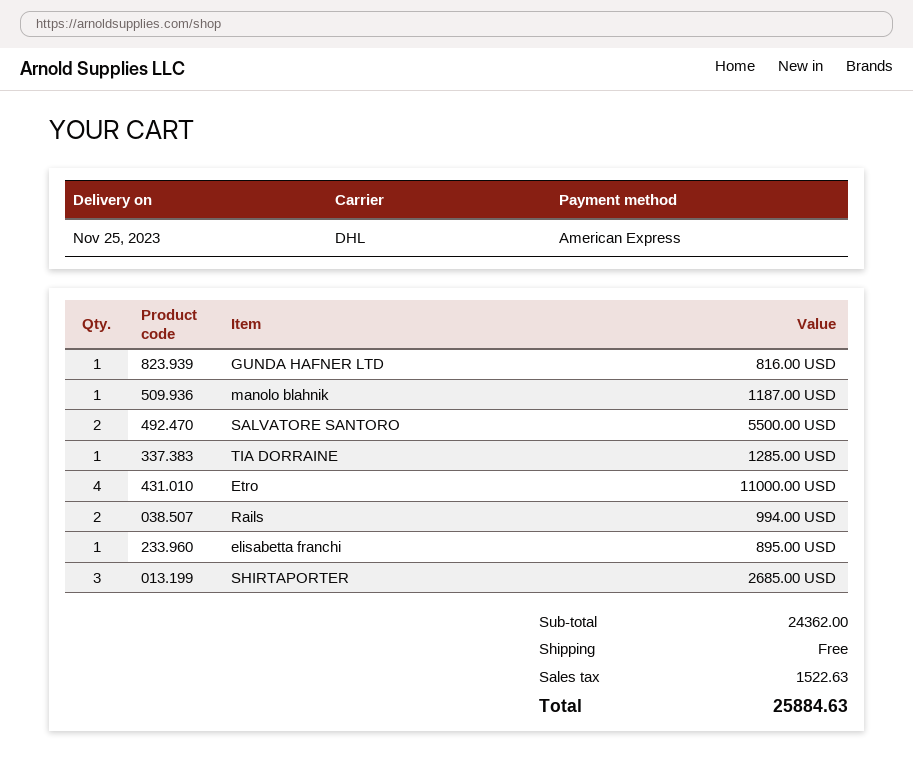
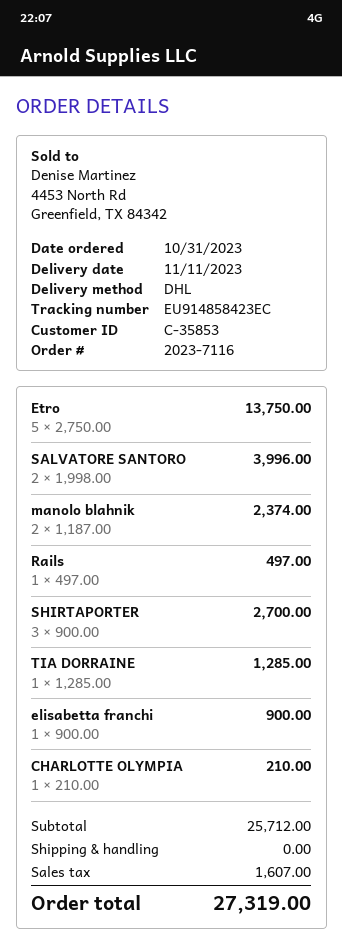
delivery date: 2023-11-25 -> 2023-11-11
GUNDA HAFNER LTD: 1 for 816.00 -> none
manolo blahnik: 1 for 1187.00 -> 2 for 2374.00
SALVATORE SANTORO: 2 for 5500.00 -> 2 for 3996.00
Etro: 4 for 11000.00 -> 5 for 13750.00
Rails: 2 for 994.00 -> 1 for 497.00
elisabetta franchi: 1 for 895.00 -> 1 for 900.00
SHIRTAPORTER: 3 for 2685.00 -> 3 for 2700.00
CHARLOTTE OLYMPIA: none -> 1 for 210.00
subtotal: 24362.00 -> 25712.00
tax: 1522.63 -> 1607.00
total: 25884.63 -> 27319.00

